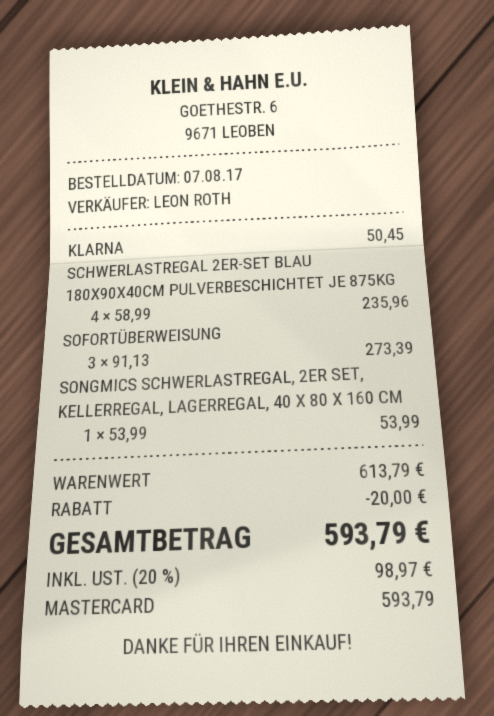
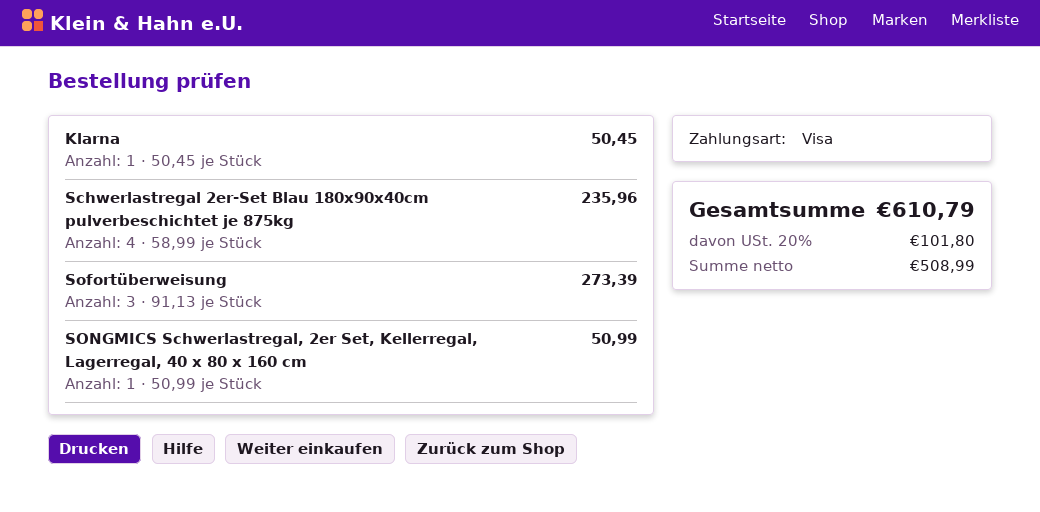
payment method: Mastercard -> Visa
SONGMICS SCHWERLASTREGAL, 2ER SET, KELLERREGAL, LAGERREGAL, 40 X 80 X 160 CM: 1 x 53.99 = 53.99 -> 1 x 50.99 = 50.99
discount: 20.00 -> none
tax: 20% = 98.97 -> 20% = 101.80
total: 593.79 -> 610.79

